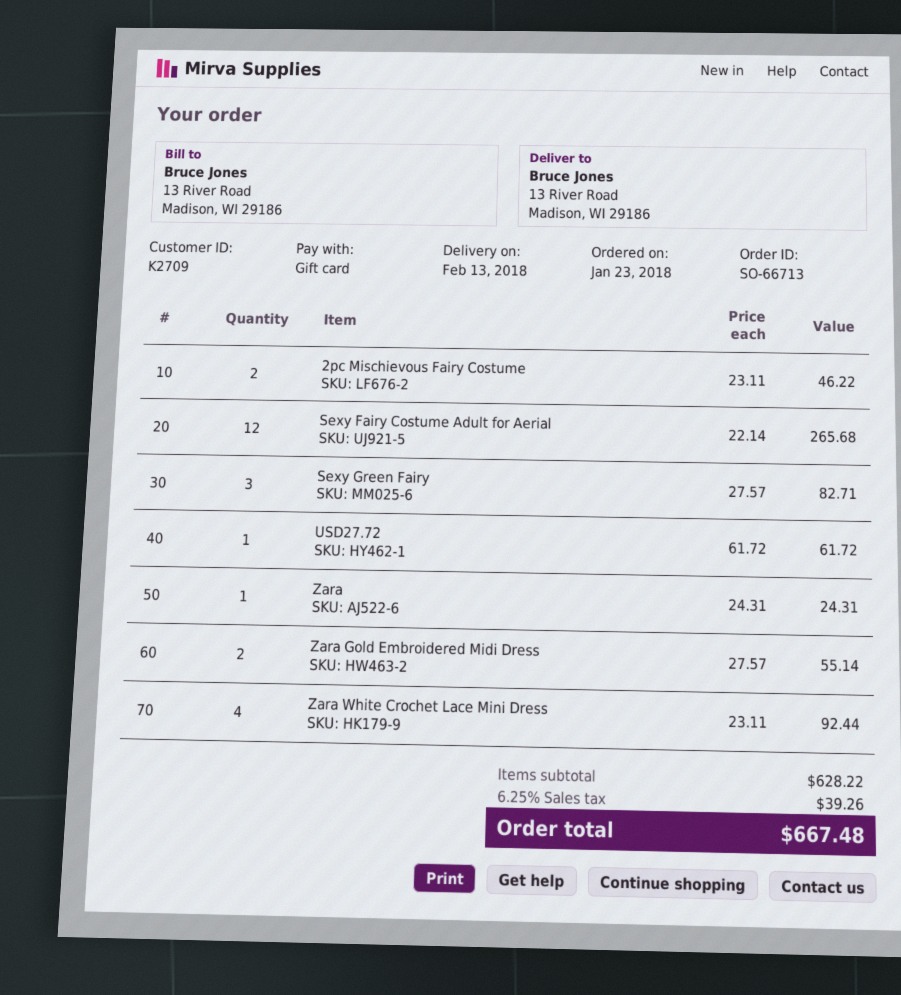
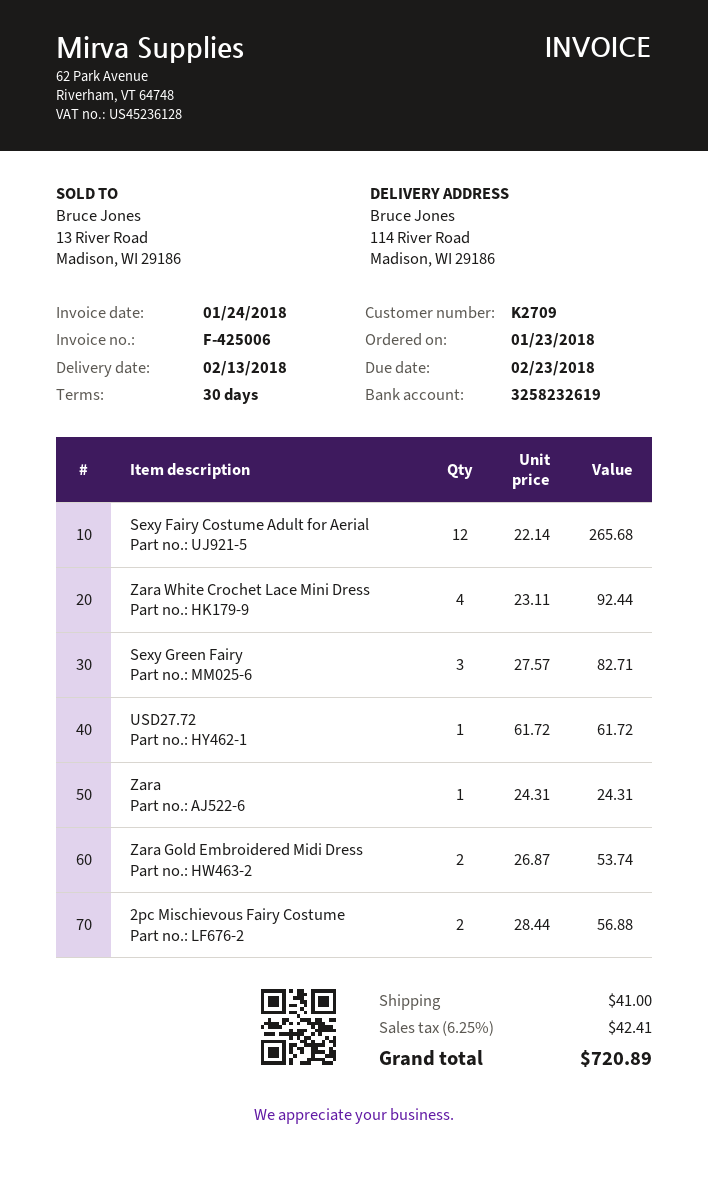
ship to: 13 River Road, Madison, WI 29186 -> 114 River Road, Madison, WI 29186
2pc Mischievous Fairy Costume: 2 x 23.11 = 46.22 -> 2 x 28.44 = 56.88
Zara Gold Embroidered Midi Dress: 2 x 27.57 = 55.14 -> 2 x 26.87 = 53.74
shipping: none -> 41.00
tax: 6.25% = 39.26 -> 6.25% = 42.41
total: 667.48 -> 720.89

